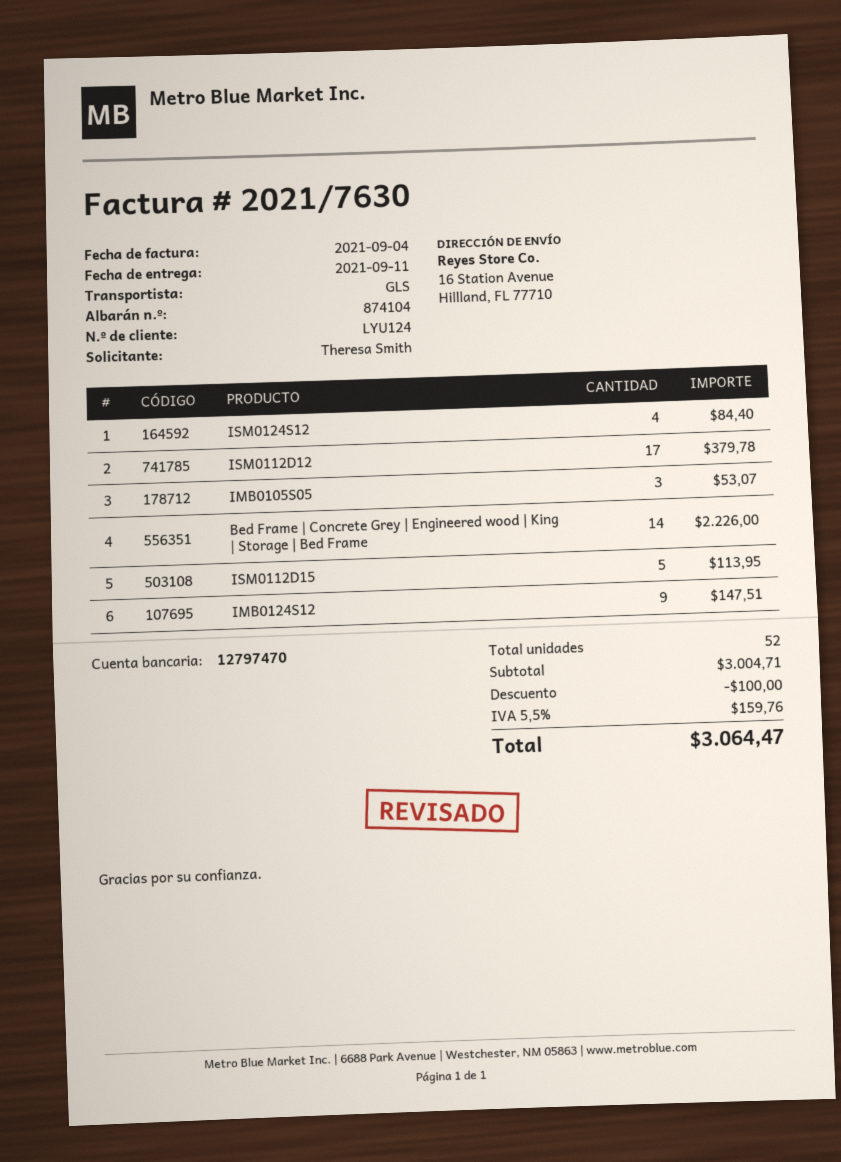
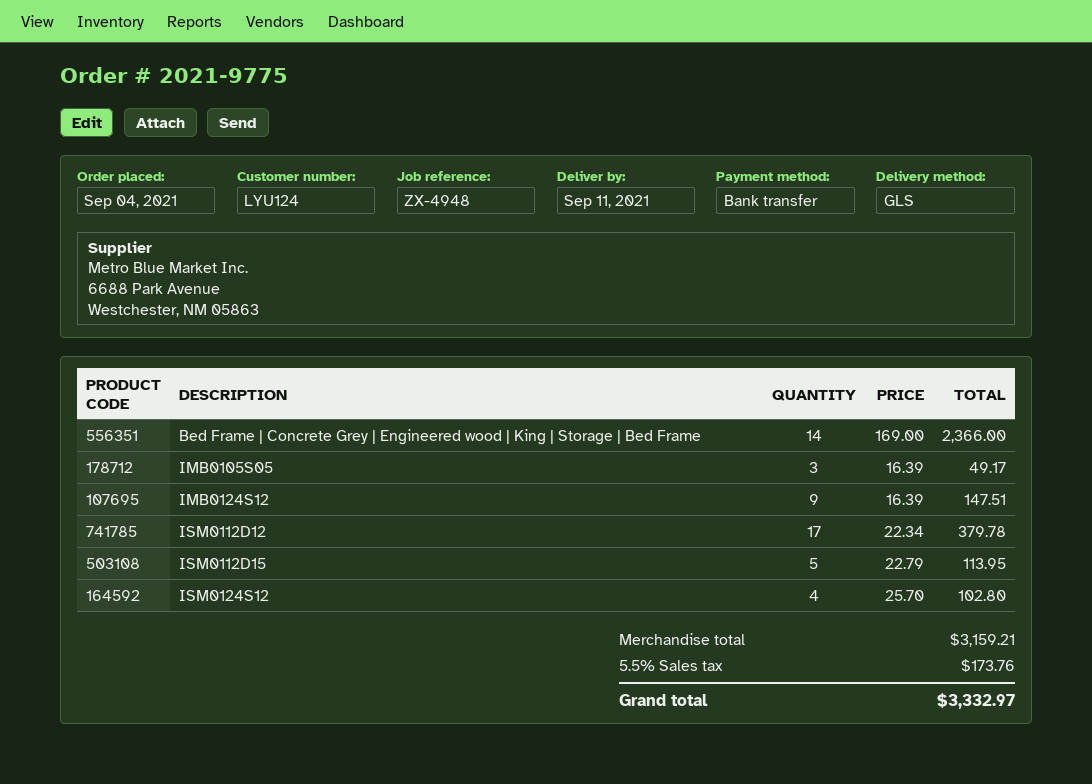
ISM0124S12: 4 for 84.40 -> 4 for 102.80
IMB0105S05: 3 for 53.07 -> 3 for 49.17
Bed Frame | Concrete Grey | Engineered wood | King | Storage | Bed Frame: 14 for 2226.00 -> 14 for 2366.00
subtotal: 3004.71 -> 3159.21
discount: 100.00 -> none
tax: 5.5% = 159.76 -> 5.5% = 173.76
total: 3064.47 -> 3332.97

